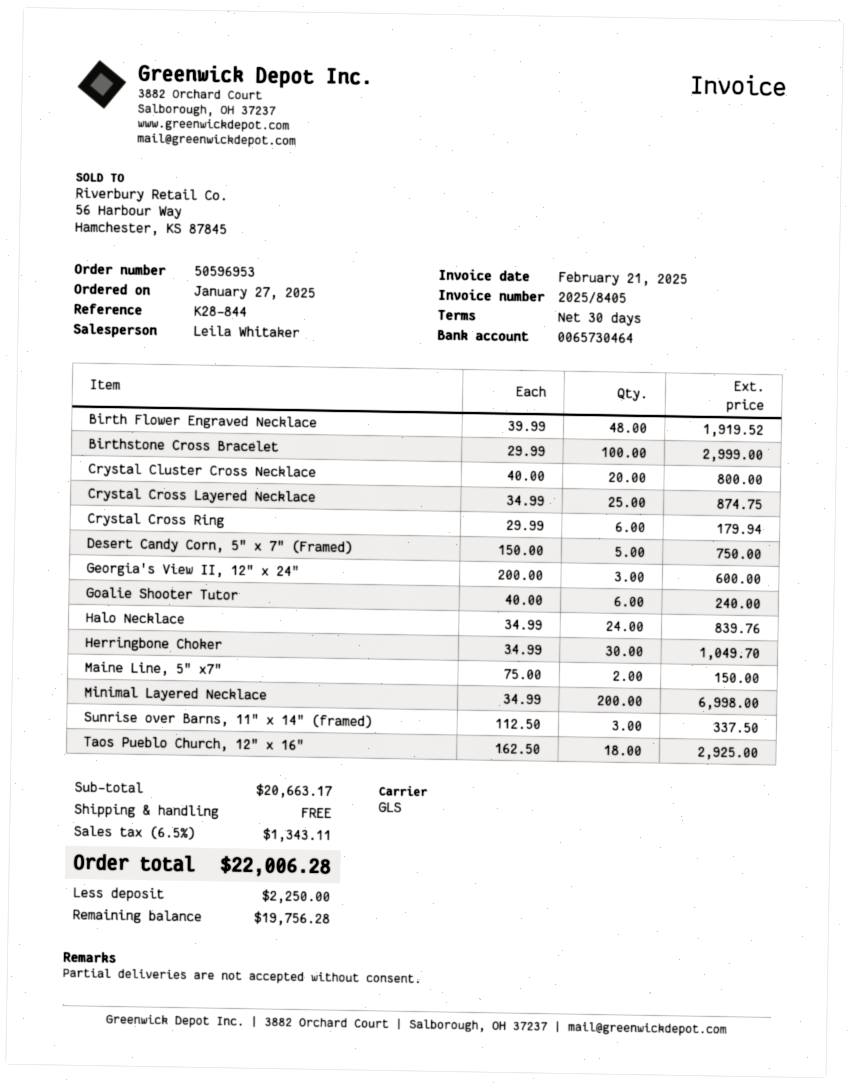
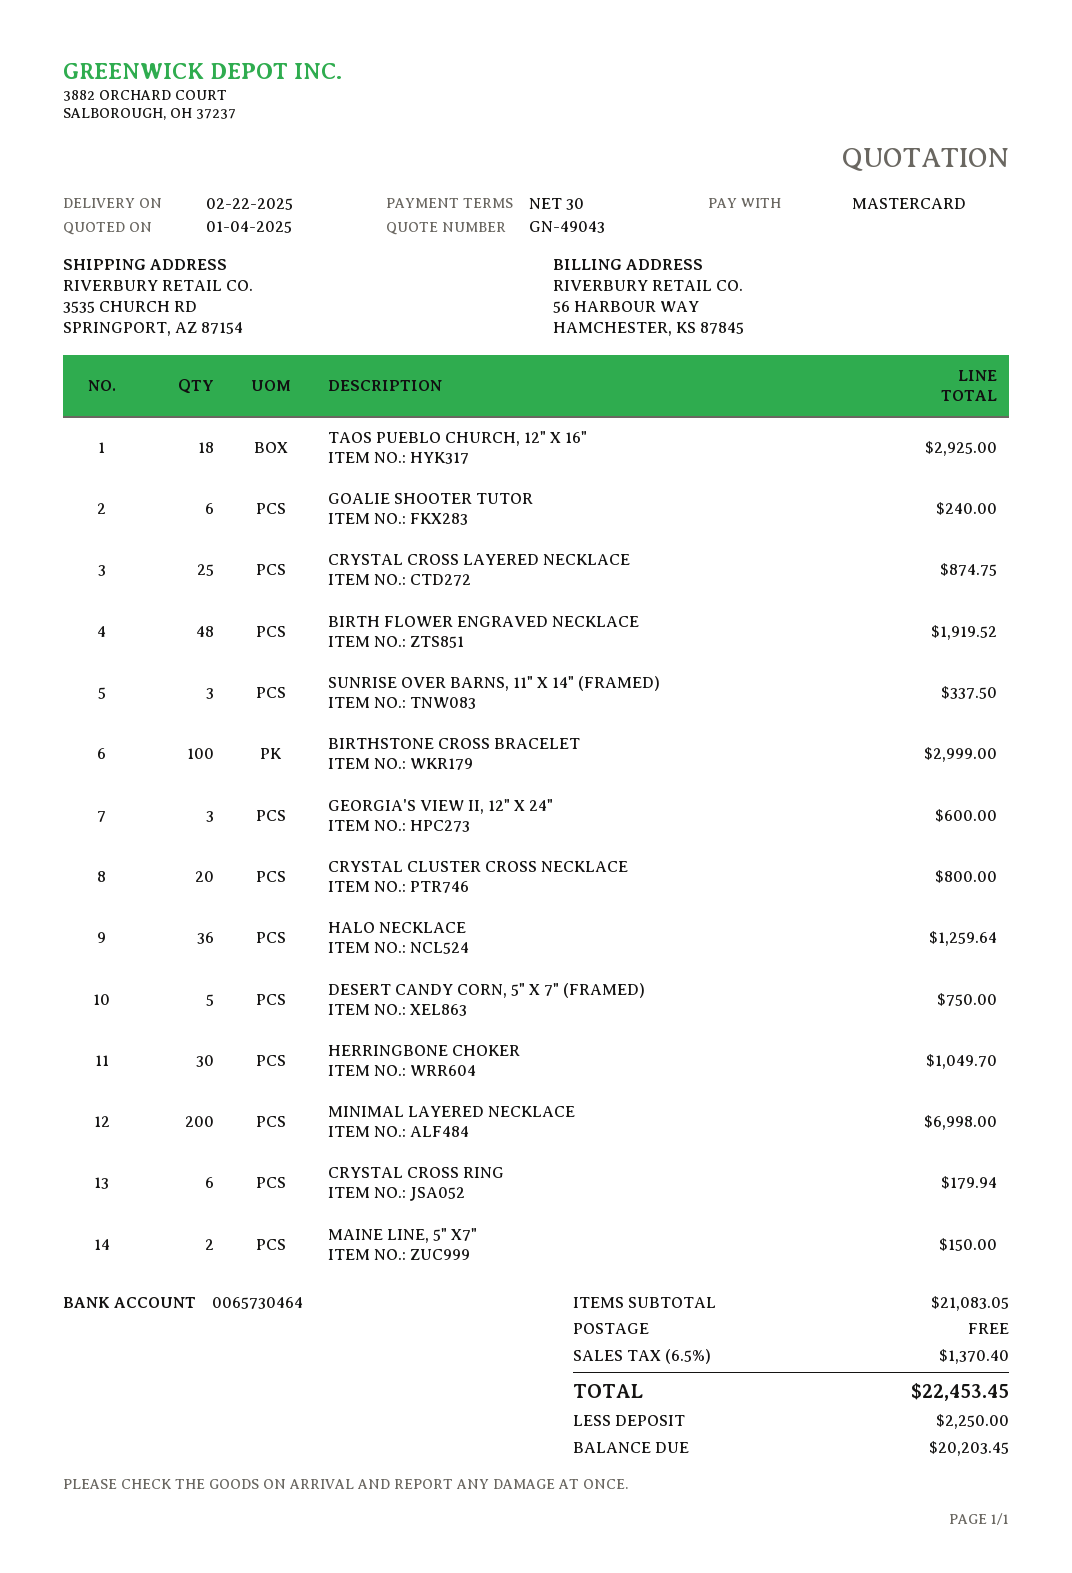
Halo Necklace: 24 for 839.76 -> 36 for 1259.64
subtotal: 20663.17 -> 21083.05
tax: 6.5% = 1343.11 -> 6.5% = 1370.40
total: 22006.28 -> 22453.45
balance: 19756.28 -> 20203.45

